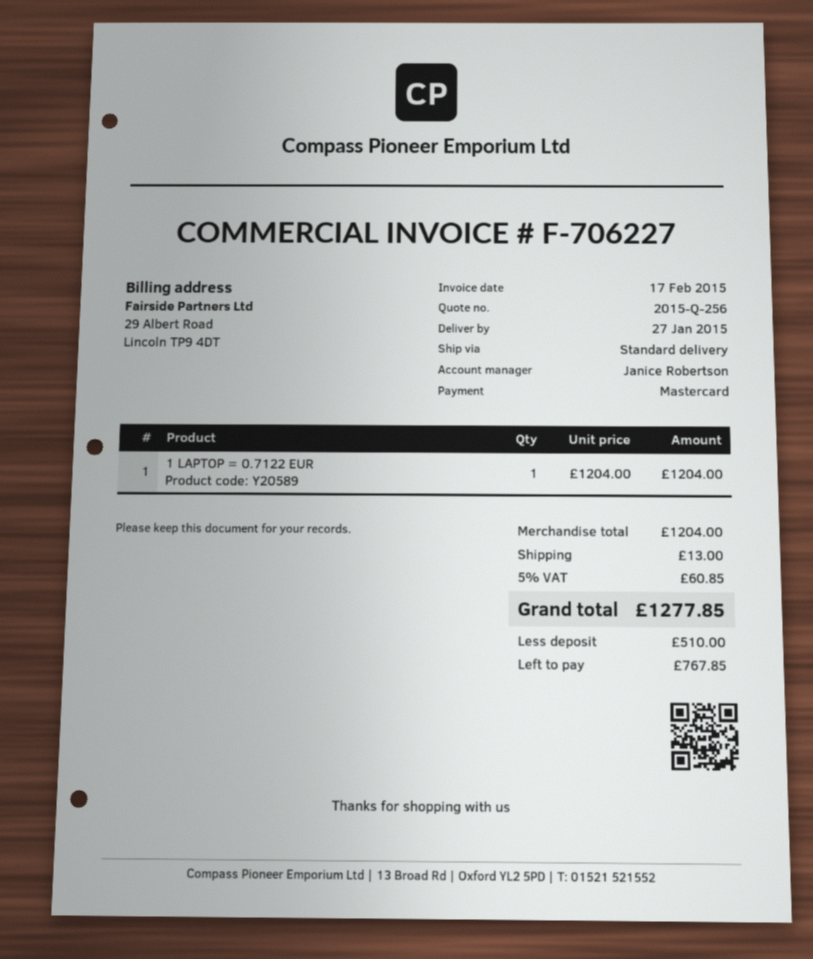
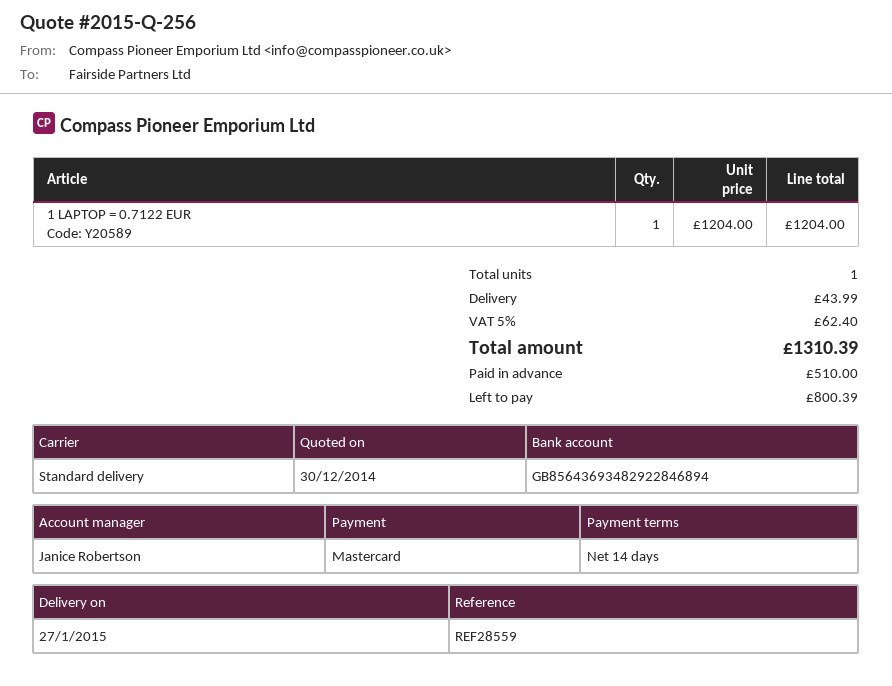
shipping: 13.00 -> 43.99
tax: 5% = 60.85 -> 5% = 62.40
total: 1277.85 -> 1310.39
balance: 767.85 -> 800.39

